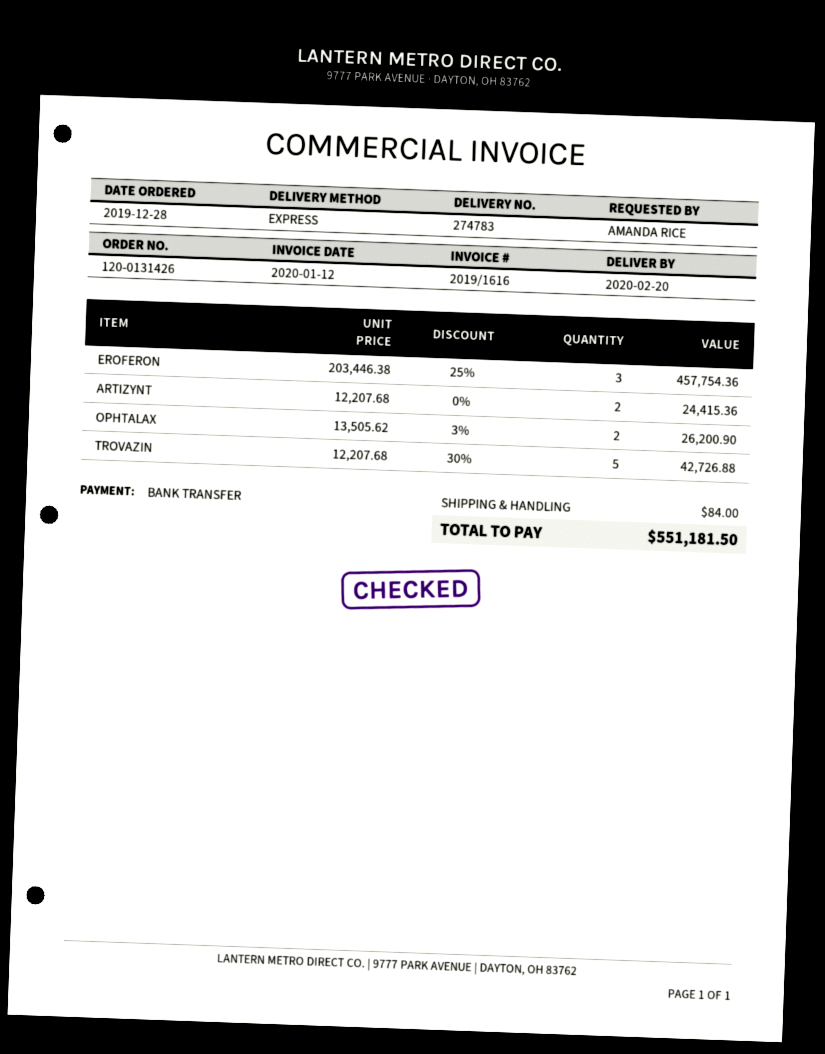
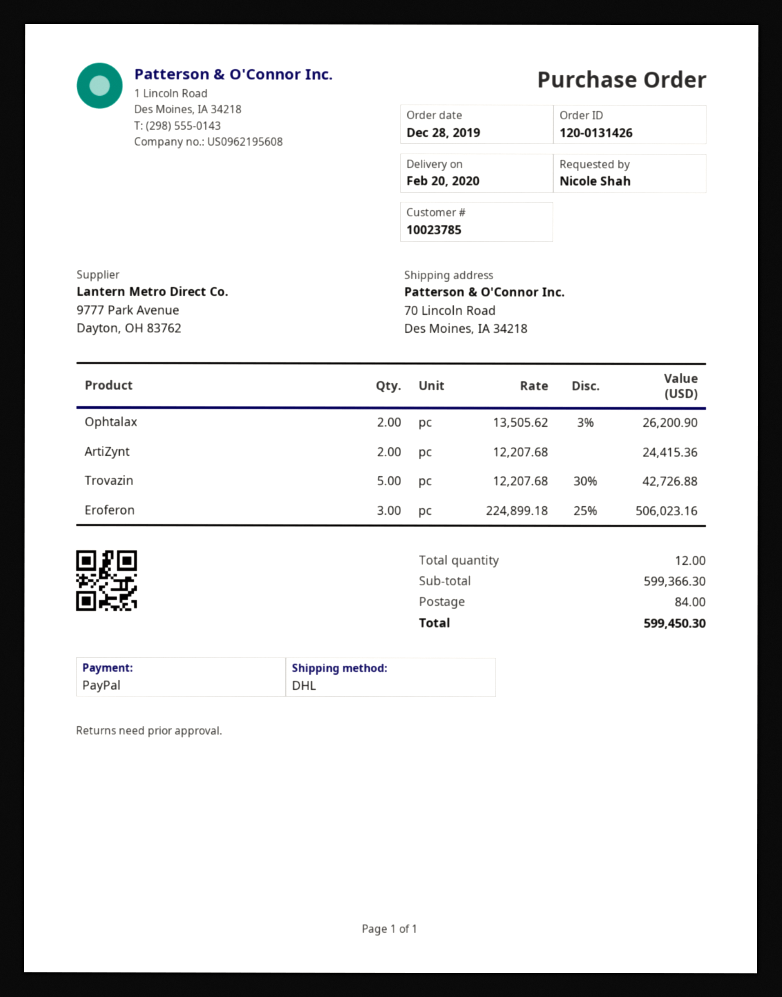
ordered by: AMANDA RICE -> Nicole Shah
payment method: bank transfer -> PayPal
shipping method: express -> DHL
EROFERON: 3 x 203446.38 - 25% = 457754.36 -> 3 x 224899.18 - 25% = 506023.16
total: 551181.50 -> 599450.30

